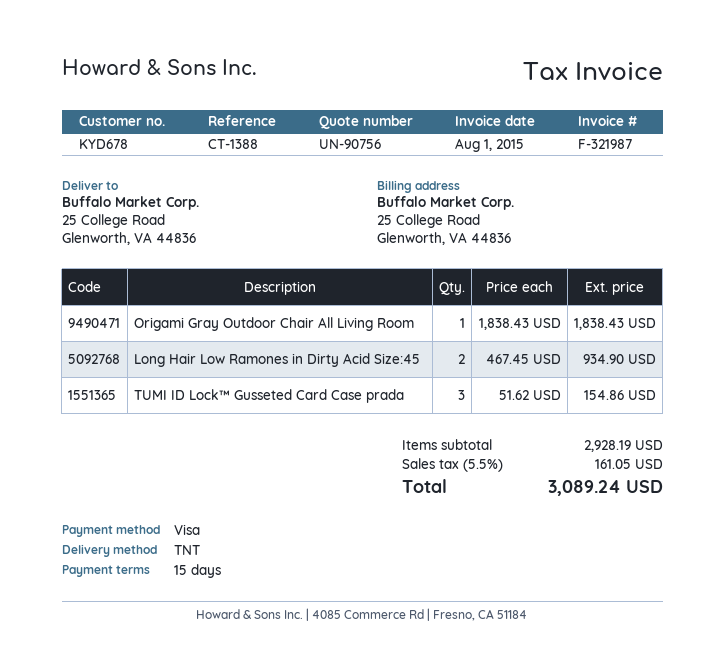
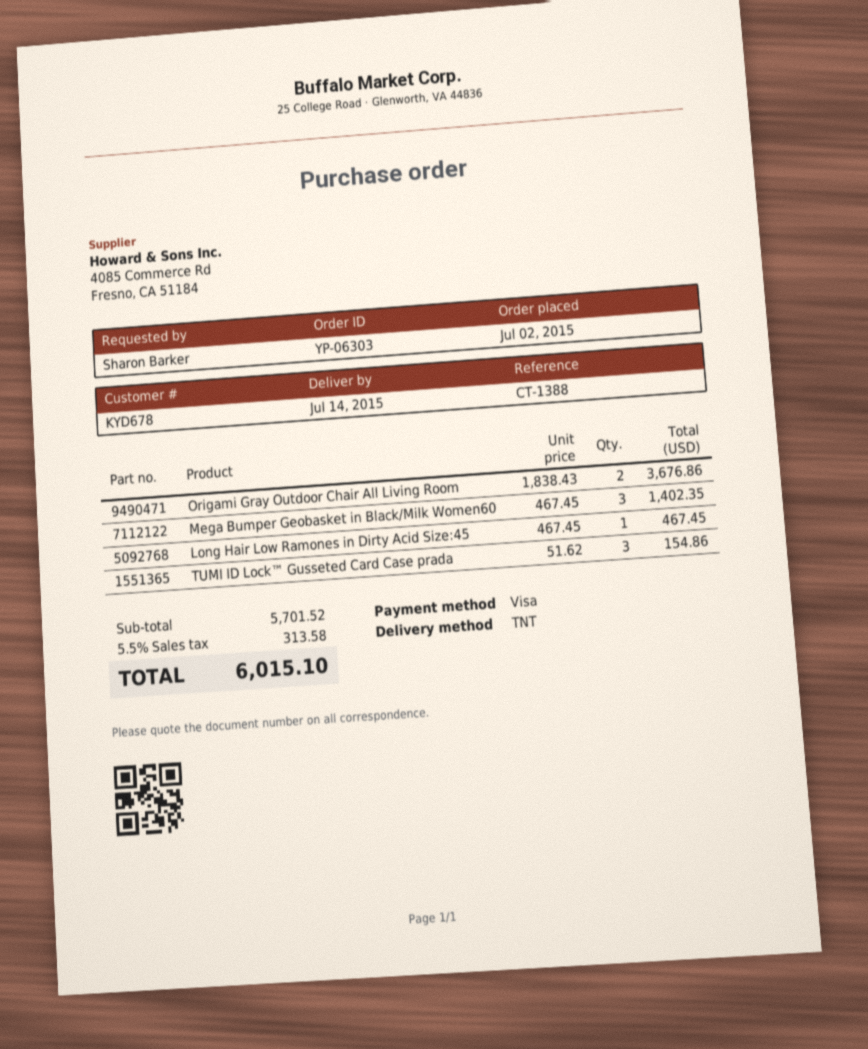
Origami Gray Outdoor Chair All Living Room: 1 x 1838.43 = 1838.43 -> 2 x 1838.43 = 3676.86
Long Hair Low Ramones in Dirty Acid Size:45: 2 x 467.45 = 934.90 -> 1 x 467.45 = 467.45
Mega Bumper Geobasket in Black/Milk Women60: none -> 3 x 467.45 = 1402.35
subtotal: 2928.19 -> 5701.52
tax: 5.5% = 161.05 -> 5.5% = 313.58
total: 3089.24 -> 6015.10

